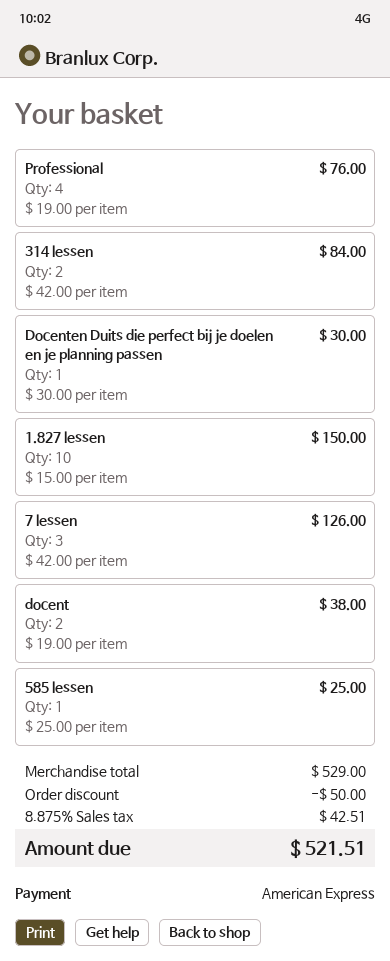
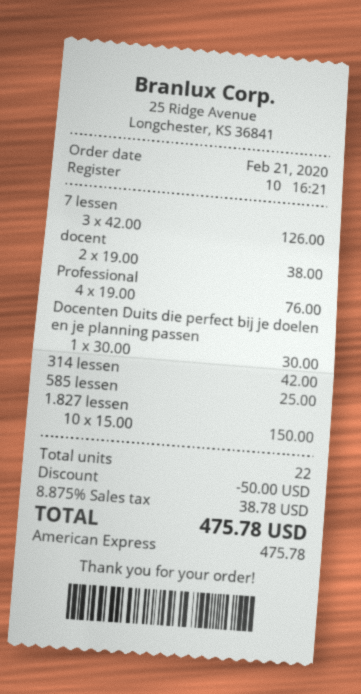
314 lessen: 2 x 42.00 = 84.00 -> 1 x 42.00 = 42.00
tax: 8.875% = 42.51 -> 8.875% = 38.78
total: 521.51 -> 475.78

